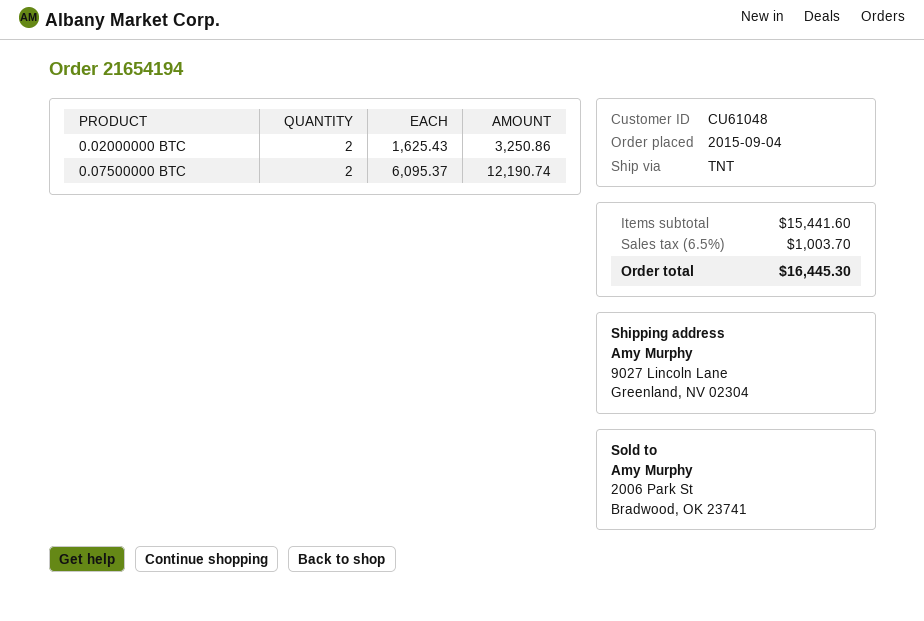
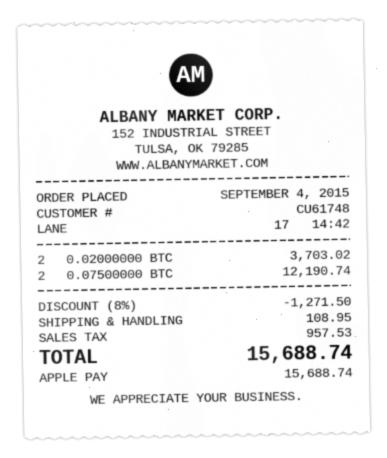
customer number: CU61048 -> CU61748
0.02000000 BTC: 2 for 3250.86 -> 2 for 3703.02
discount: none -> 8% = 1271.50
shipping: none -> 108.95
tax: 1003.70 -> 957.53
total: 16445.30 -> 15688.74

